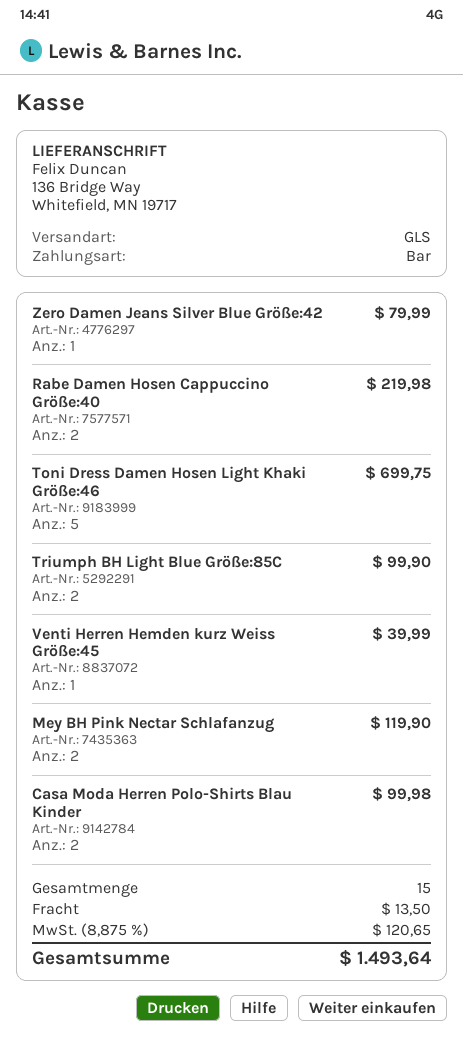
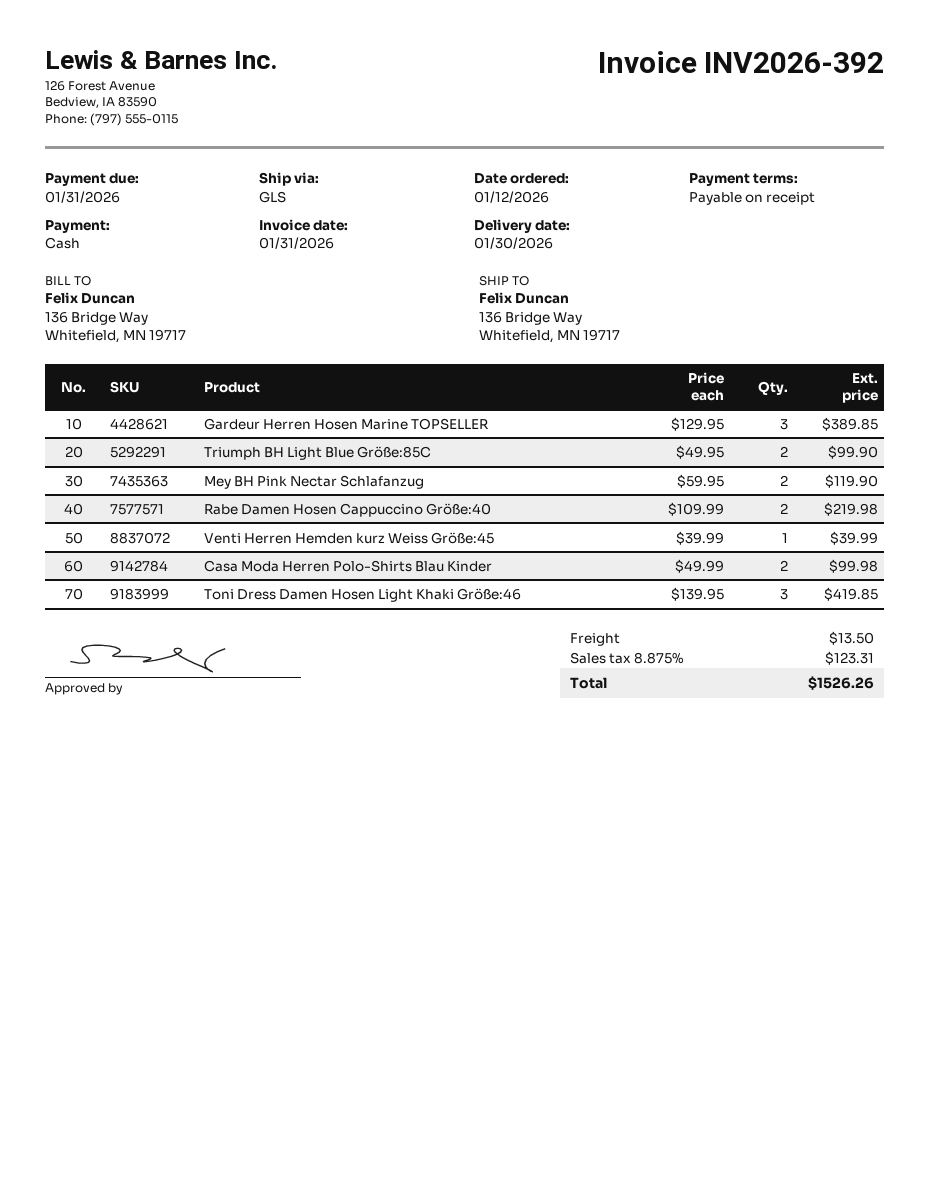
Zero Damen Jeans Silver Blue Größe:42: 1 for 79.99 -> none
Toni Dress Damen Hosen Light Khaki Größe:46: 5 for 699.75 -> 3 for 419.85
Gardeur Herren Hosen Marine TOPSELLER: none -> 3 for 389.85
tax: 8.875% = 120.65 -> 8.875% = 123.31
total: 1493.64 -> 1526.26

